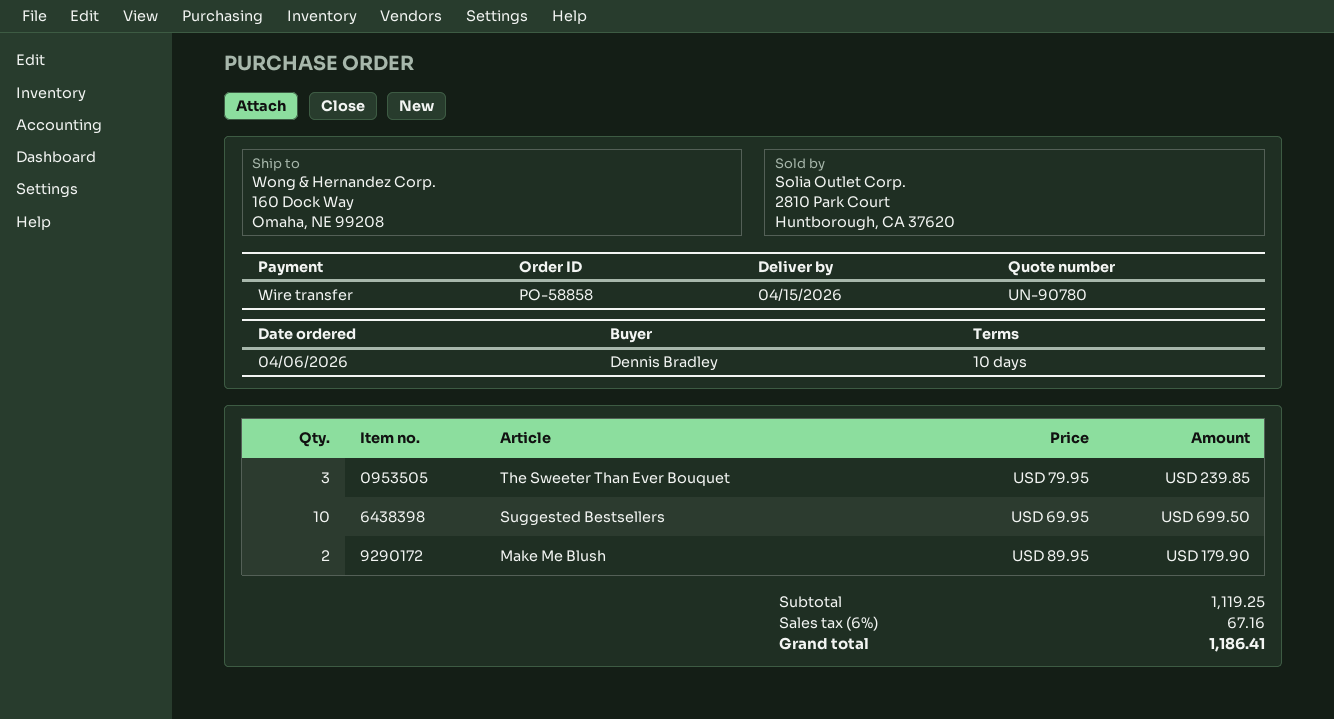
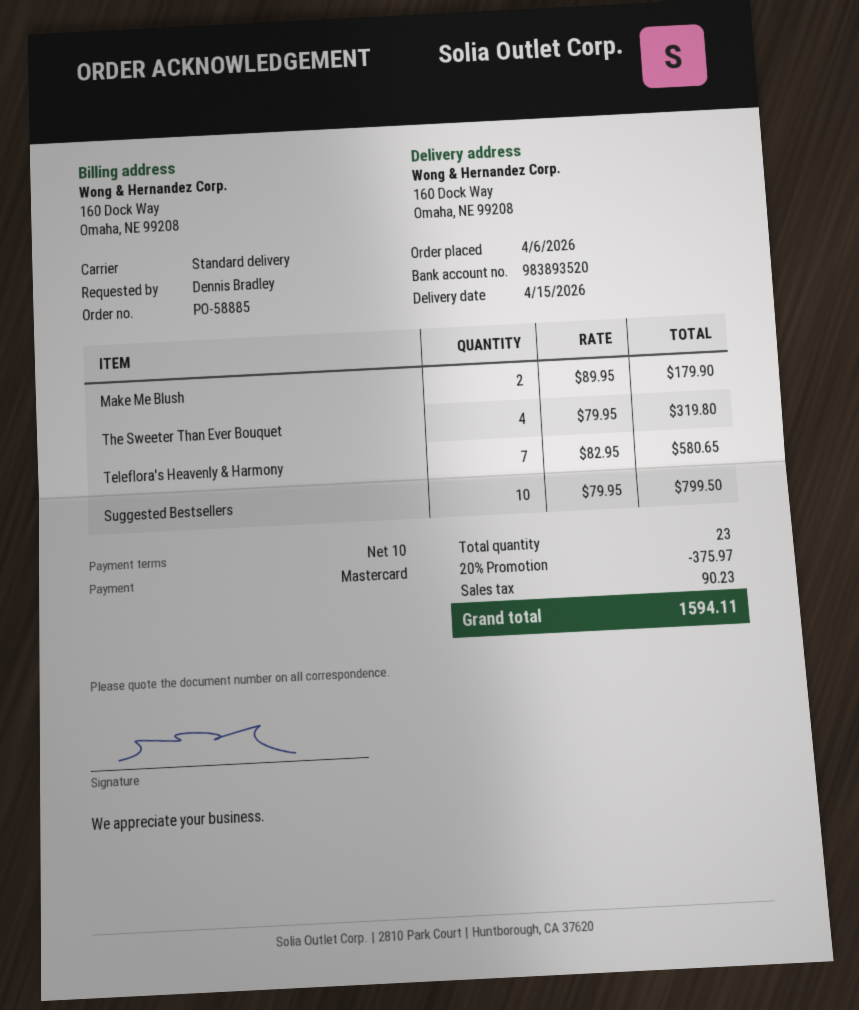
order number: PO-58858 -> PO-58885
payment method: bank transfer -> Mastercard
The Sweeter Than Ever Bouquet: 3 x 79.95 = 239.85 -> 4 x 79.95 = 319.80
Suggested Bestsellers: 10 x 69.95 = 699.50 -> 10 x 79.95 = 799.50
Teleflora's Heavenly & Harmony: none -> 7 x 82.95 = 580.65
discount: none -> 20% = 375.97
tax: 67.16 -> 90.23
total: 1186.41 -> 1594.11

